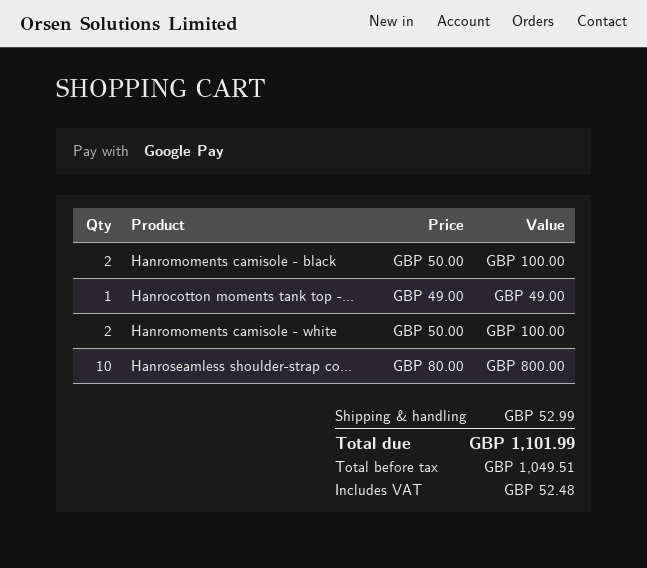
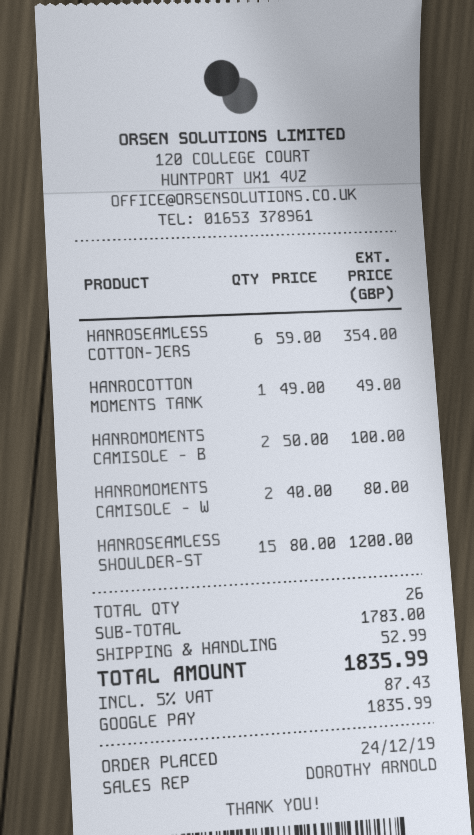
Hanromoments camisole - white: 2 x 50.00 = 100.00 -> 2 x 40.00 = 80.00
Hanroseamless shoulder-strap co...: 10 x 80.00 = 800.00 -> 15 x 80.00 = 1200.00
HANROSEAMLESS COTTON-JERS: none -> 6 x 59.00 = 354.00
tax: 52.48 -> 87.43
total: 1101.99 -> 1835.99

